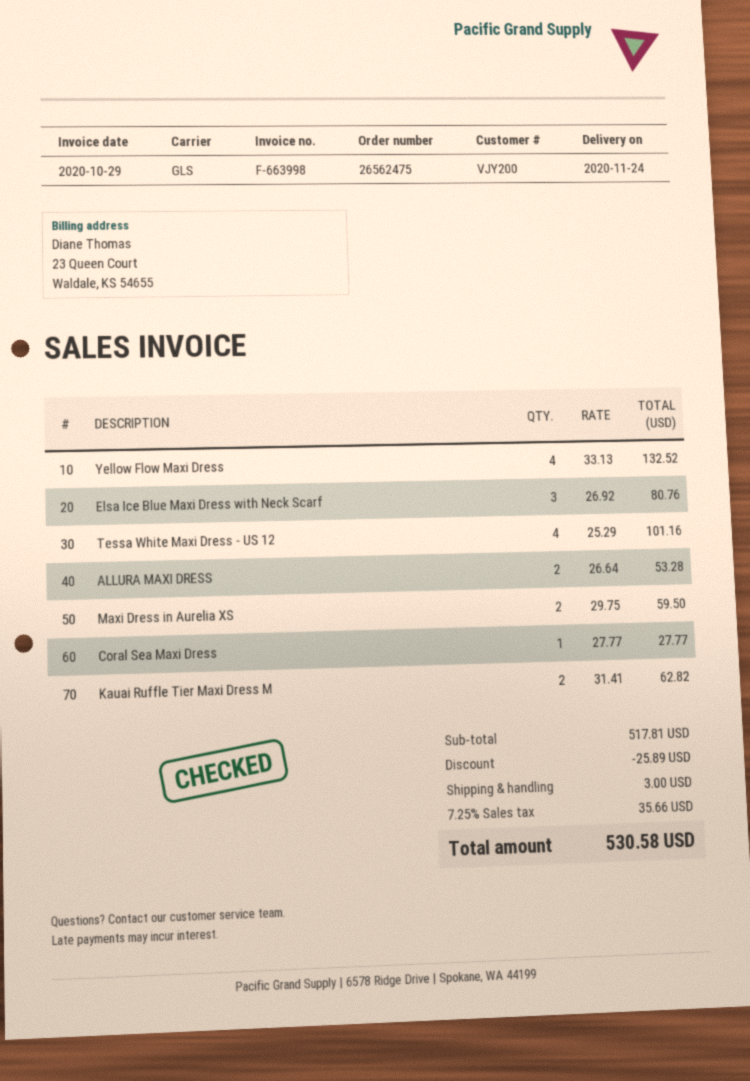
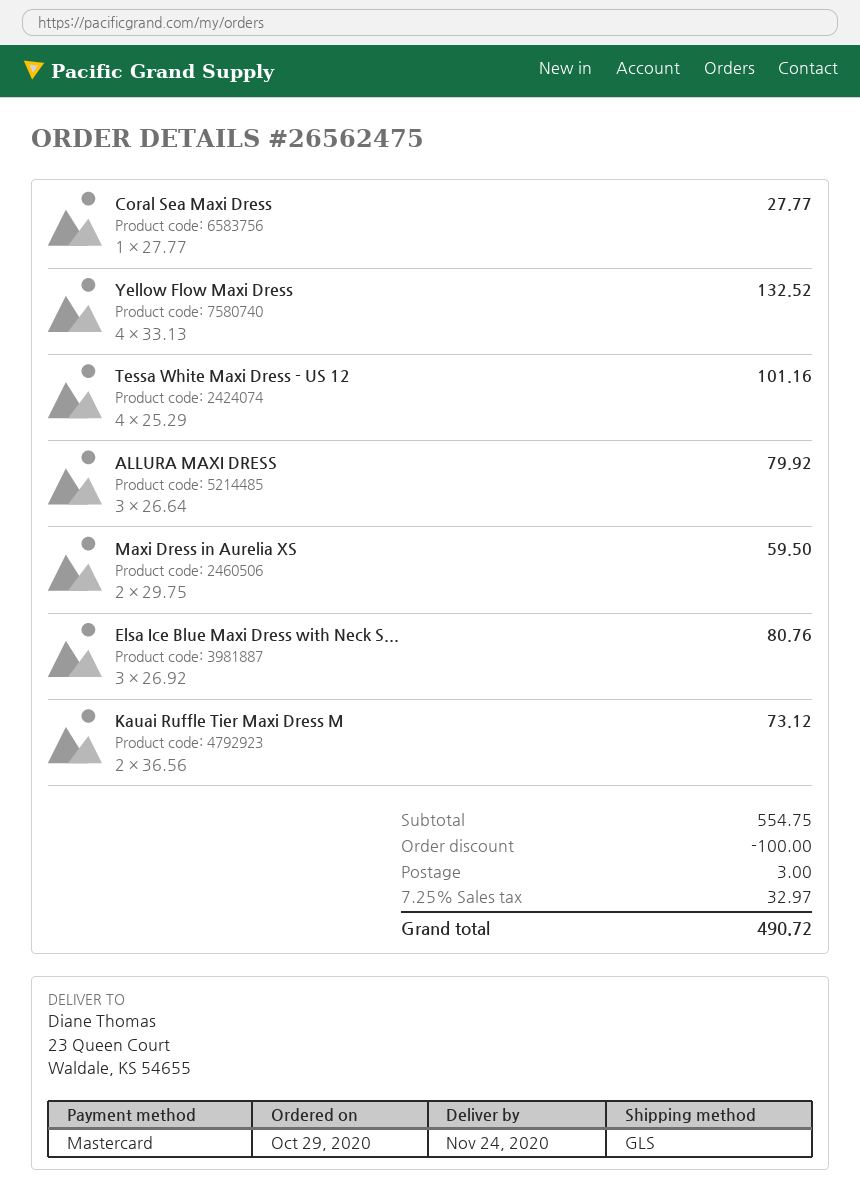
ALLURA MAXI DRESS: 2 x 26.64 = 53.28 -> 3 x 26.64 = 79.92
Kauai Ruffle Tier Maxi Dress M: 2 x 31.41 = 62.82 -> 2 x 36.56 = 73.12
subtotal: 517.81 -> 554.75
discount: 25.89 -> 100.00
tax: 7.25% = 35.66 -> 7.25% = 32.97
total: 530.58 -> 490.72

